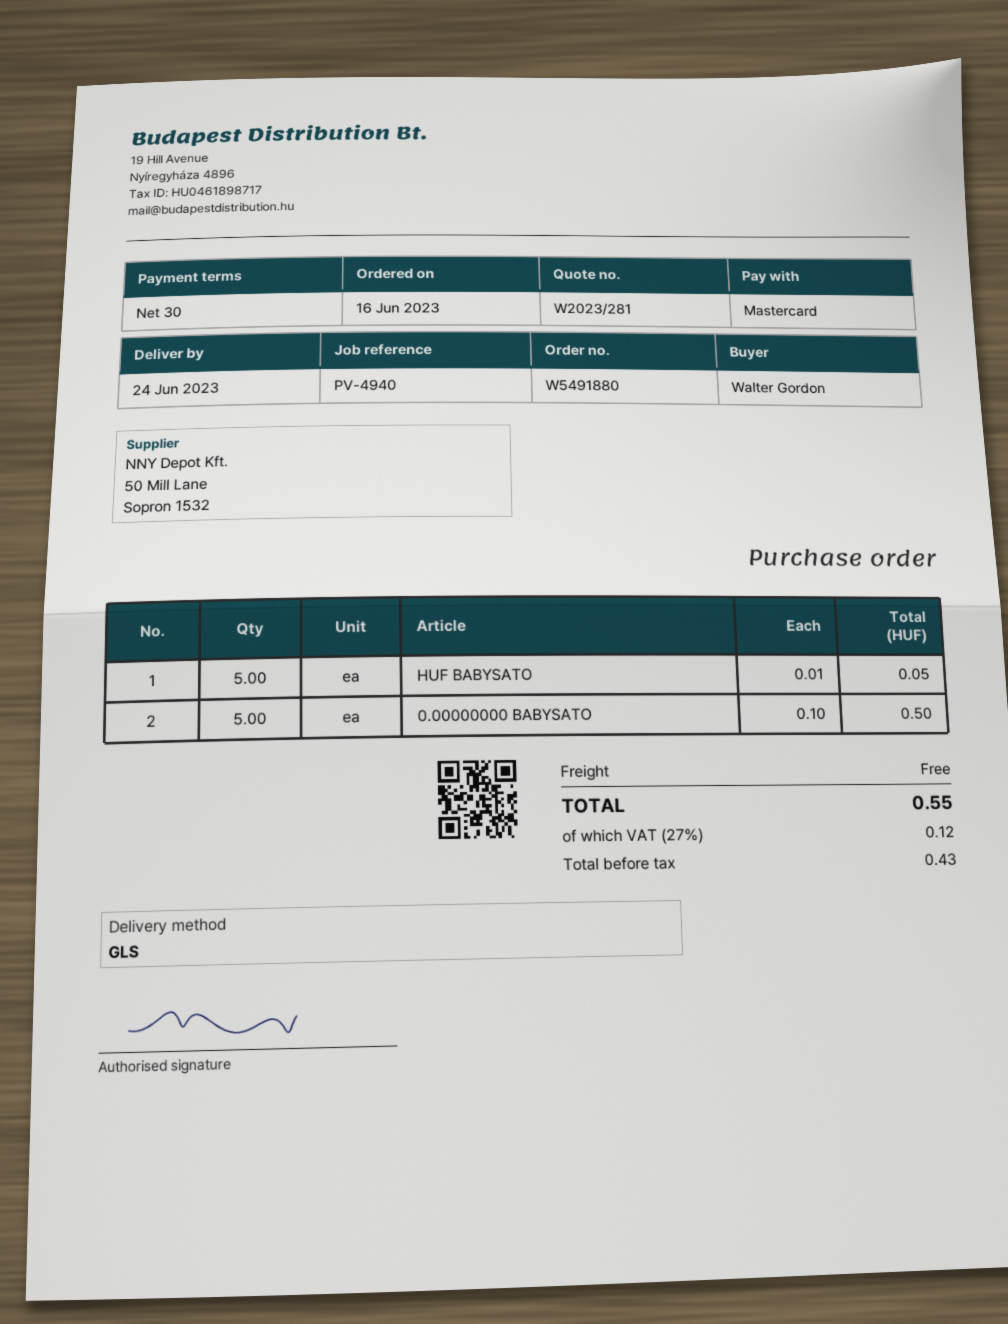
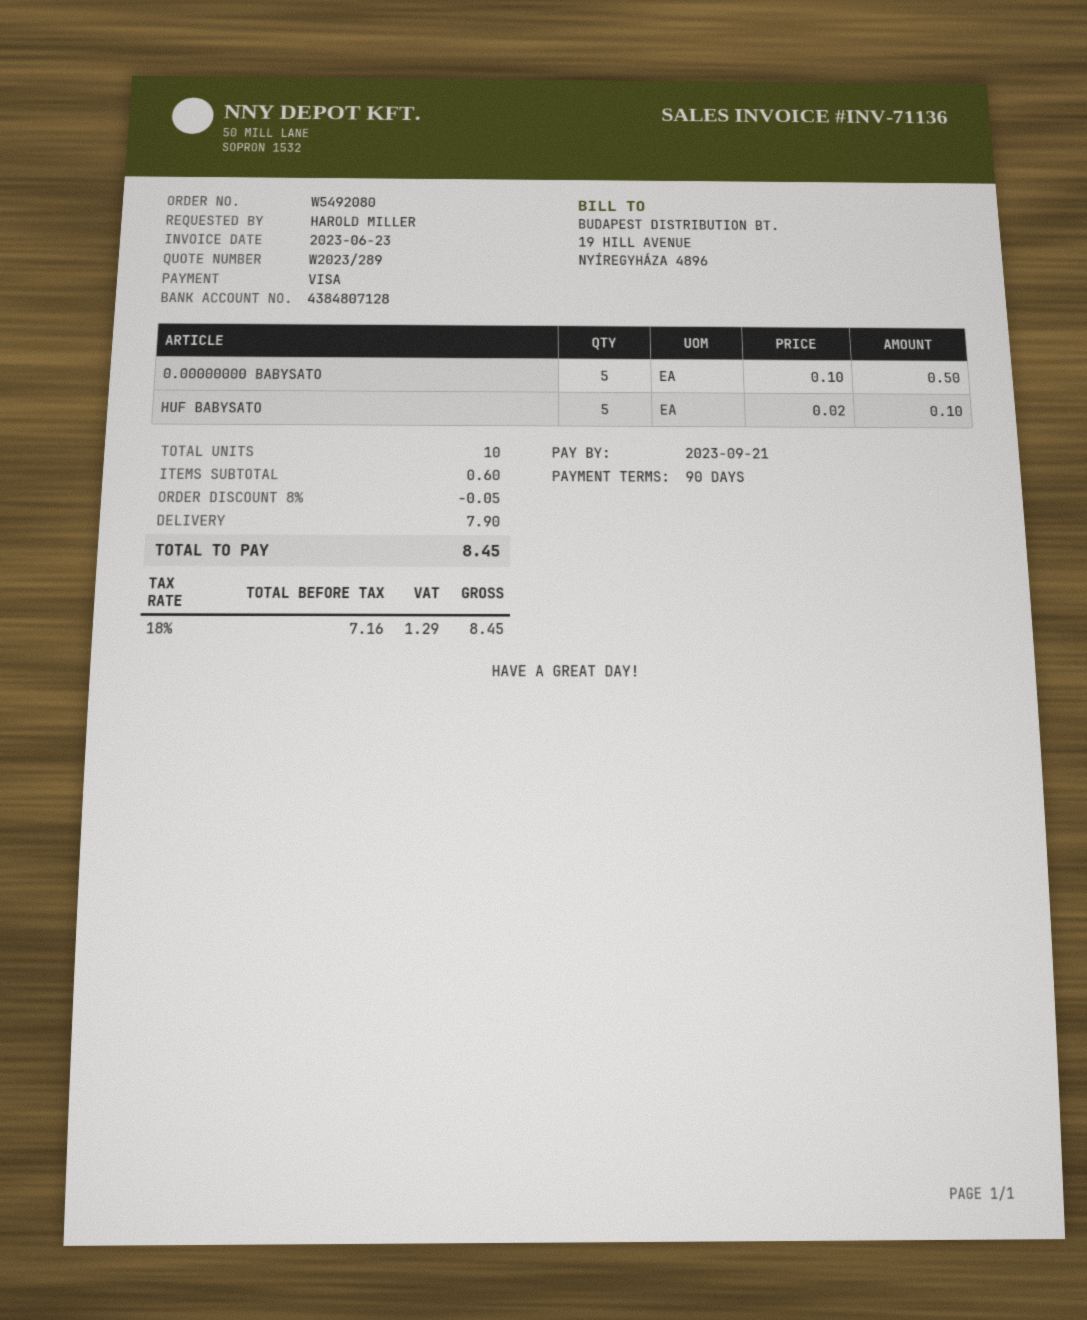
quote number: W2023/281 -> W2023/289
order number: W5491880 -> W5492080
payment terms: 30 days -> 90 days
ordered by: Walter Gordon -> HAROLD MILLER
payment method: Mastercard -> Visa
HUF BABYSATO: 5 x 0.01 = 0.05 -> 5 x 0.02 = 0.10
discount: none -> 8% = 0.05
shipping: 0.00 -> 7.90
net: 0.43 -> 7.16
tax: 27% = 0.12 -> 18% = 1.29
total: 0.55 -> 8.45

